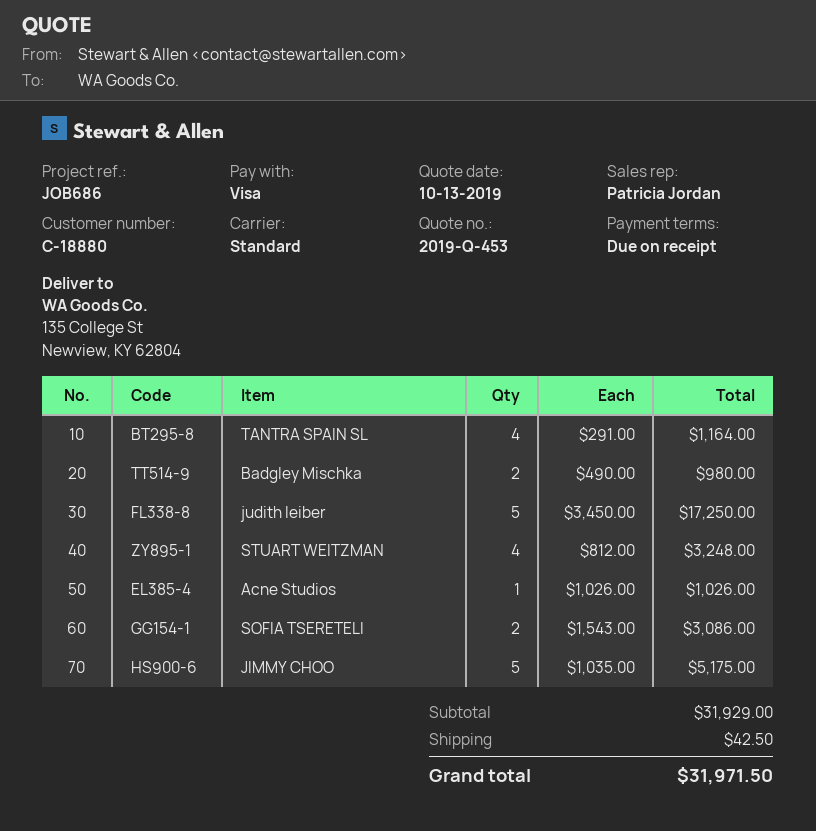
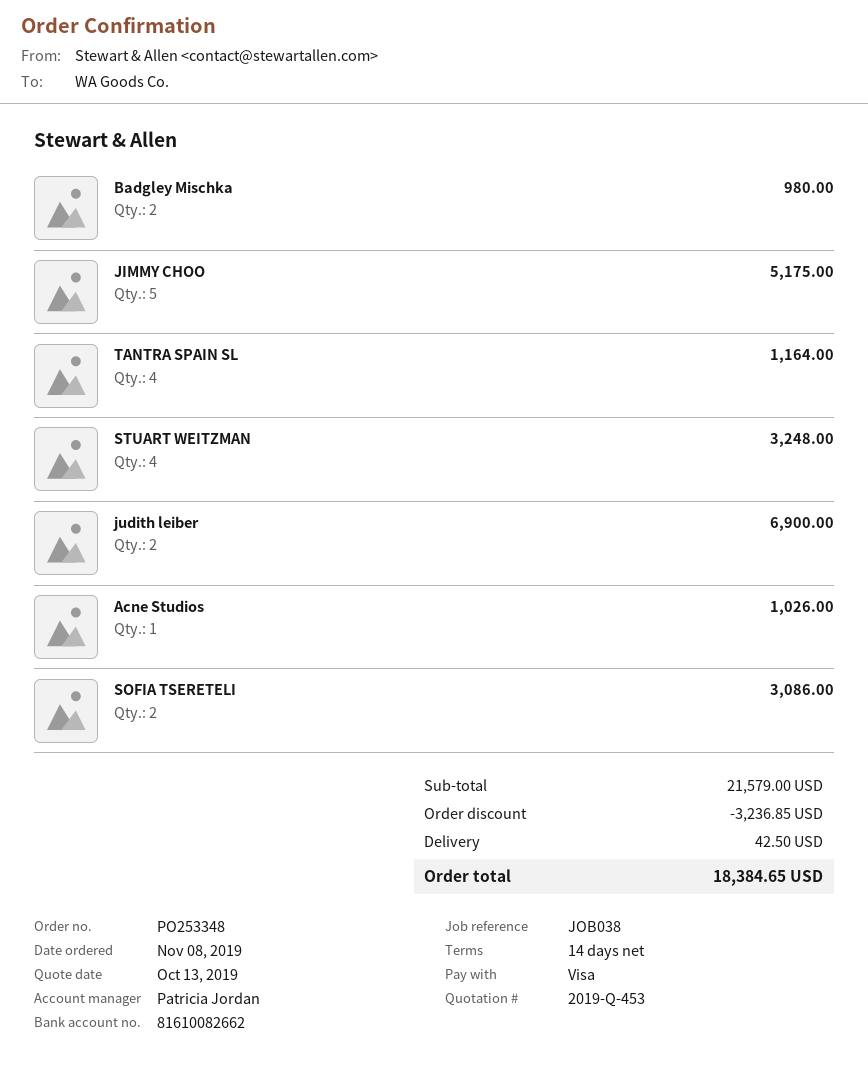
payment terms: on receipt -> 14 days
reference: JOB686 -> JOB038
judith leiber: 5 for 17250.00 -> 2 for 6900.00
subtotal: 31929.00 -> 21579.00
discount: none -> 3236.85
total: 31971.50 -> 18384.65

